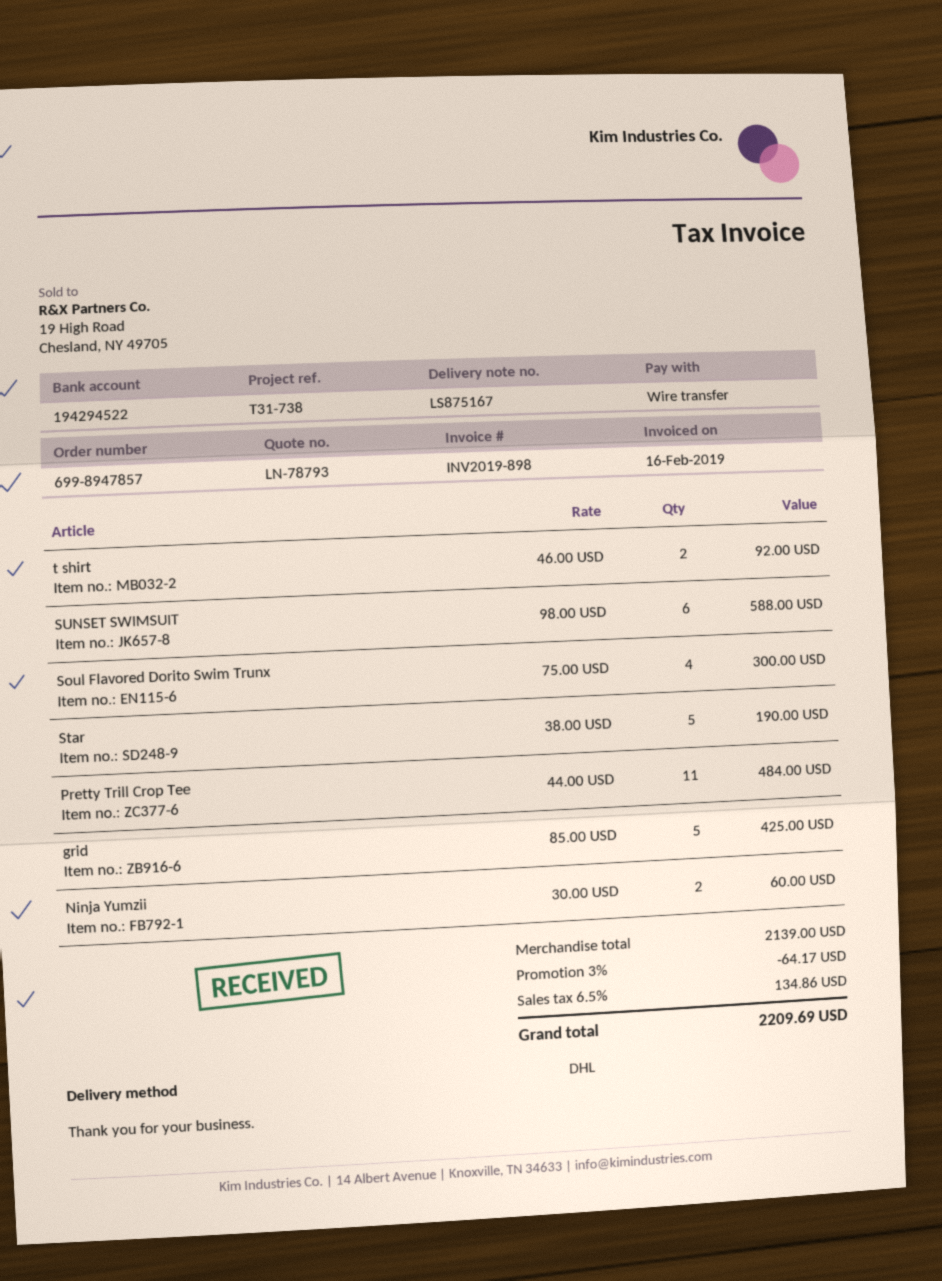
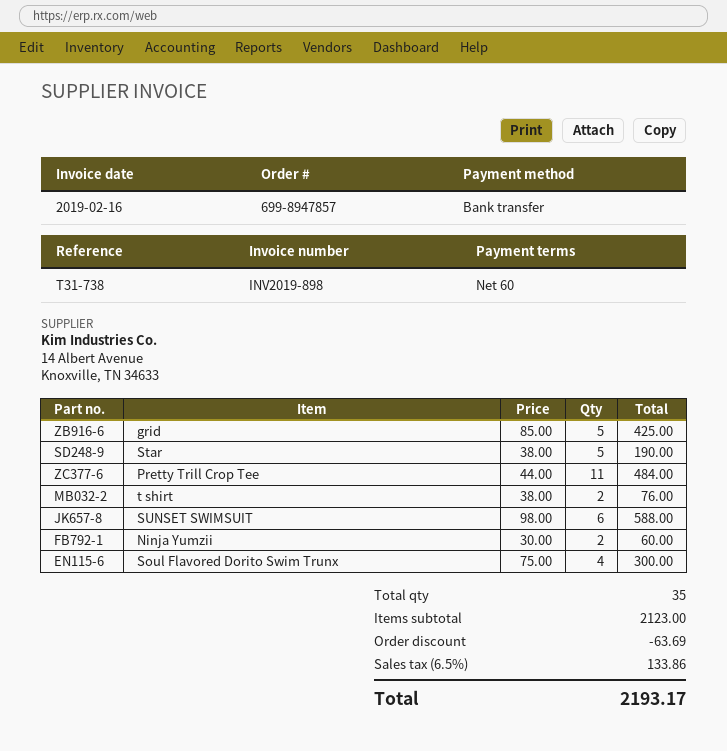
t shirt: 2 x 46.00 = 92.00 -> 2 x 38.00 = 76.00
subtotal: 2139.00 -> 2123.00
discount: 64.17 -> 63.69
tax: 6.5% = 134.86 -> 6.5% = 133.86
total: 2209.69 -> 2193.17

